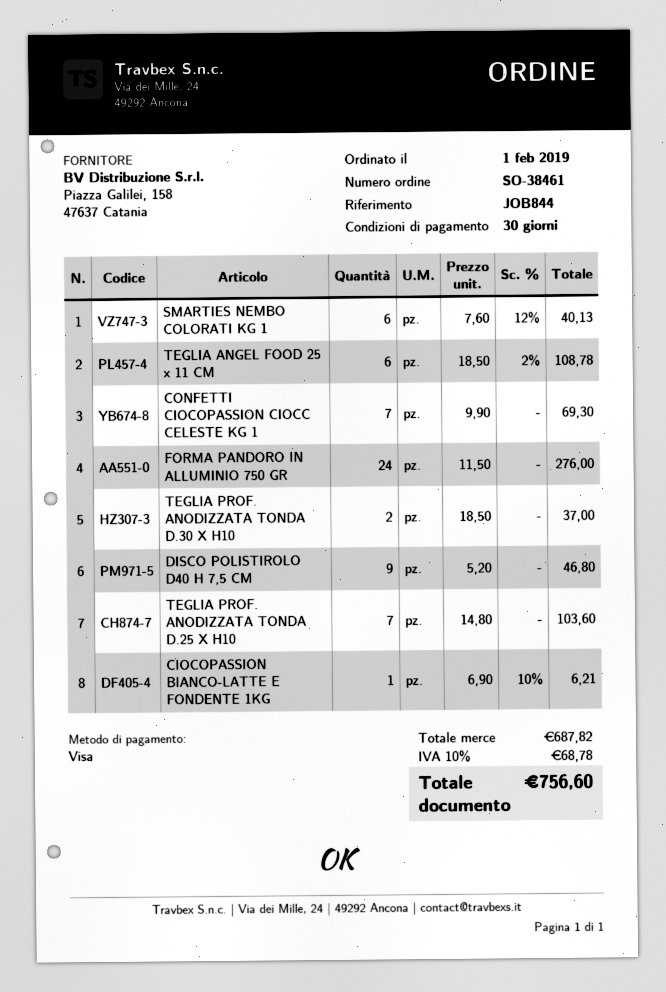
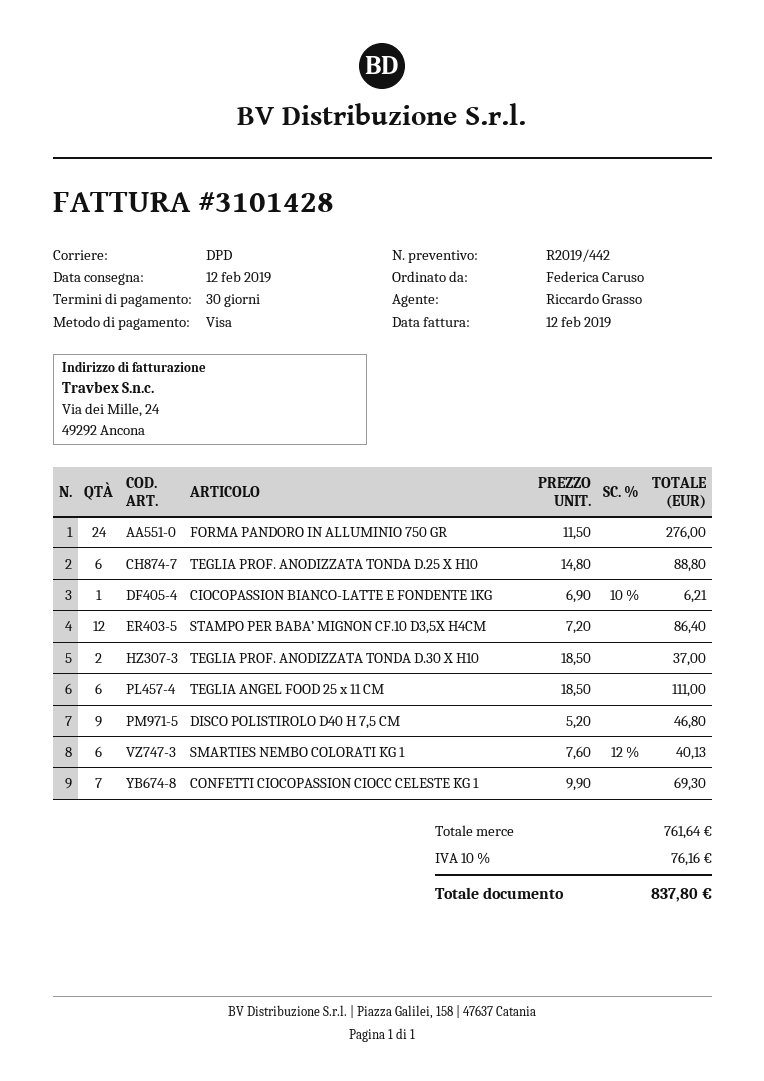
TEGLIA ANGEL FOOD 25 x 11 CM: 6 x 18.50 - 2% = 108.78 -> 6 x 18.50 = 111.00
TEGLIA PROF. ANODIZZATA TONDA D.25 X H10: 7 x 14.80 = 103.60 -> 6 x 14.80 = 88.80
STAMPO PER BABA’ MIGNON CF.10 D3,5X H4CM: none -> 12 x 7.20 = 86.40
subtotal: 687.82 -> 761.64
tax: 10% = 68.78 -> 10% = 76.16
total: 756.60 -> 837.80

